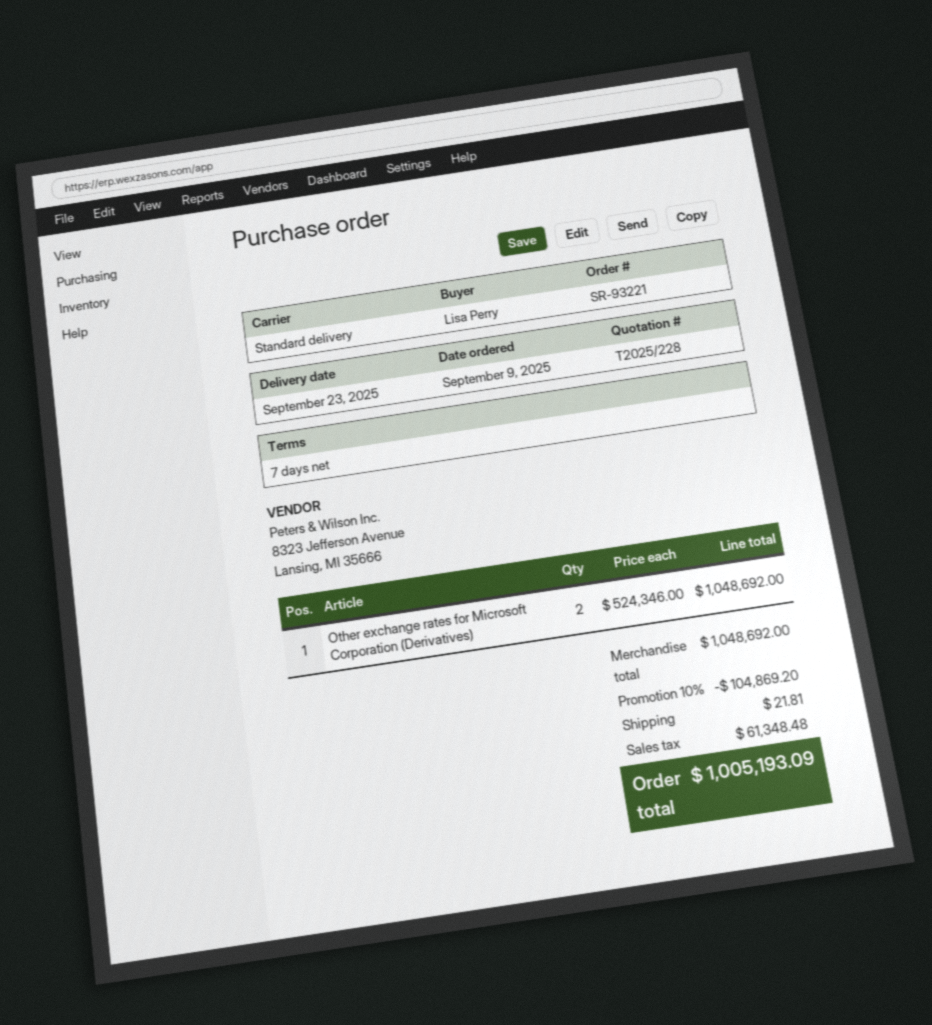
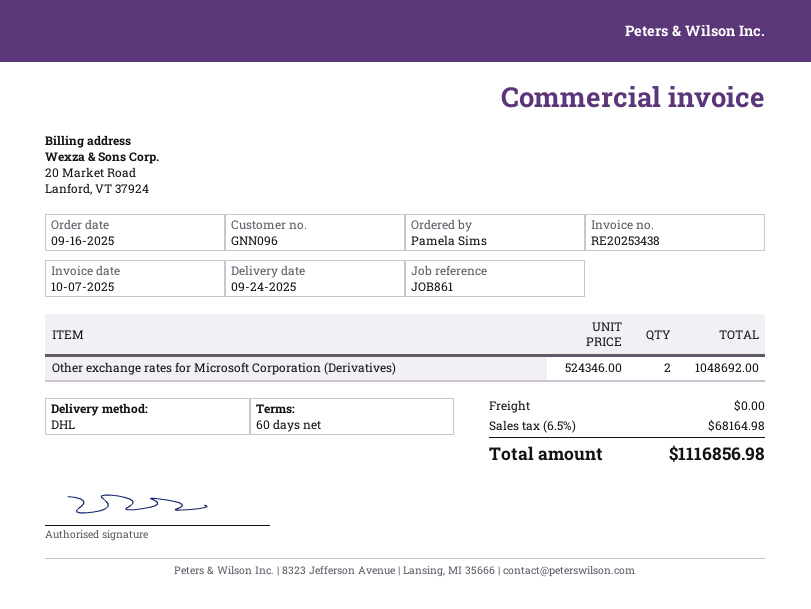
order date: 2025-09-09 -> 2025-09-16
delivery date: 2025-09-23 -> 2025-09-24
payment terms: 7 days -> 60 days
ordered by: Lisa Perry -> Pamela Sims
shipping method: standard -> DHL
discount: 10% = 104869.20 -> none
shipping: 21.81 -> 0.00
tax: 61348.48 -> 68164.98
total: 1005193.09 -> 1116856.98

